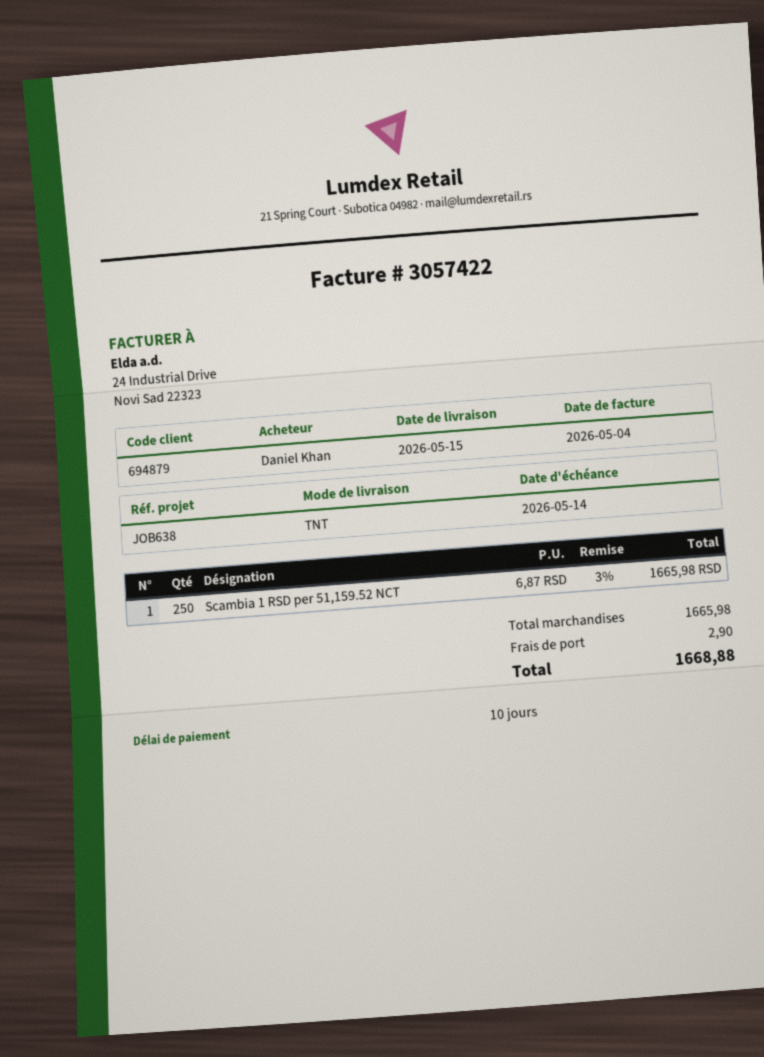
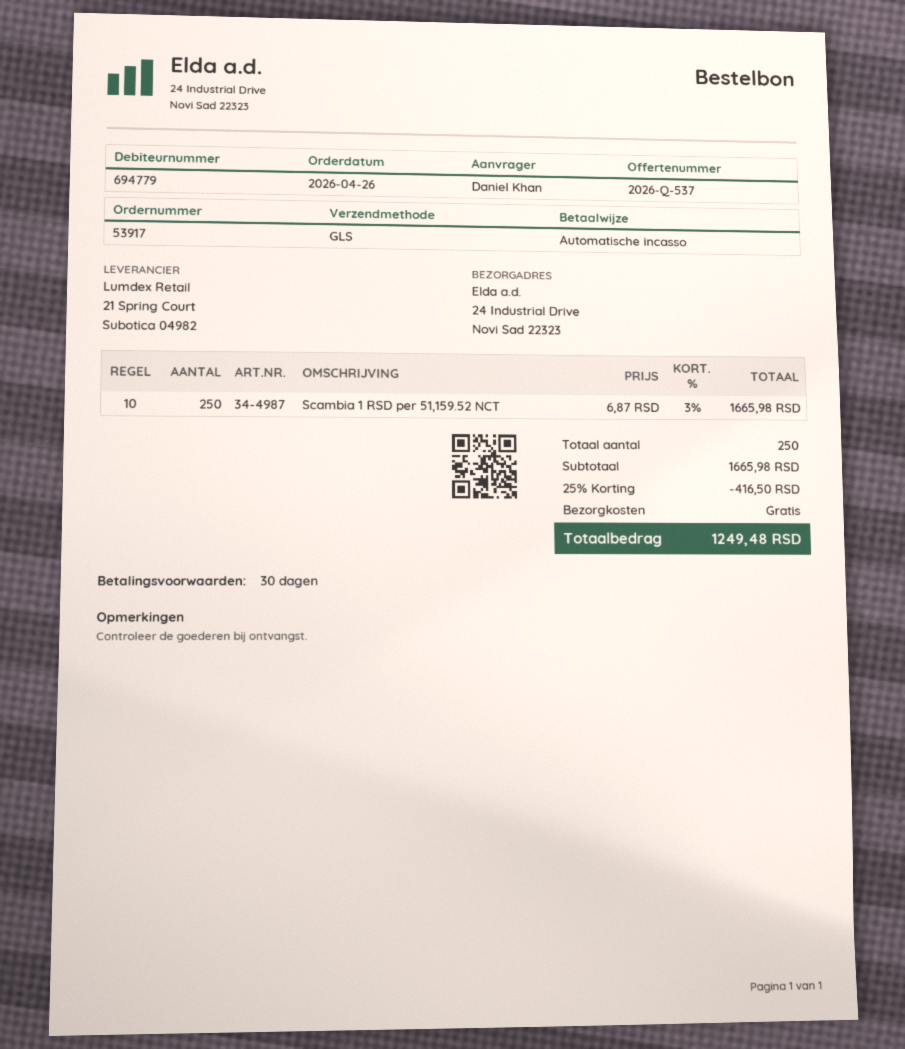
payment terms: 10 days -> 30 days
customer number: 694879 -> 694779
shipping method: TNT -> GLS
discount: none -> 25% = 416.50
shipping: 2.90 -> 0.00
total: 1668.88 -> 1249.48

